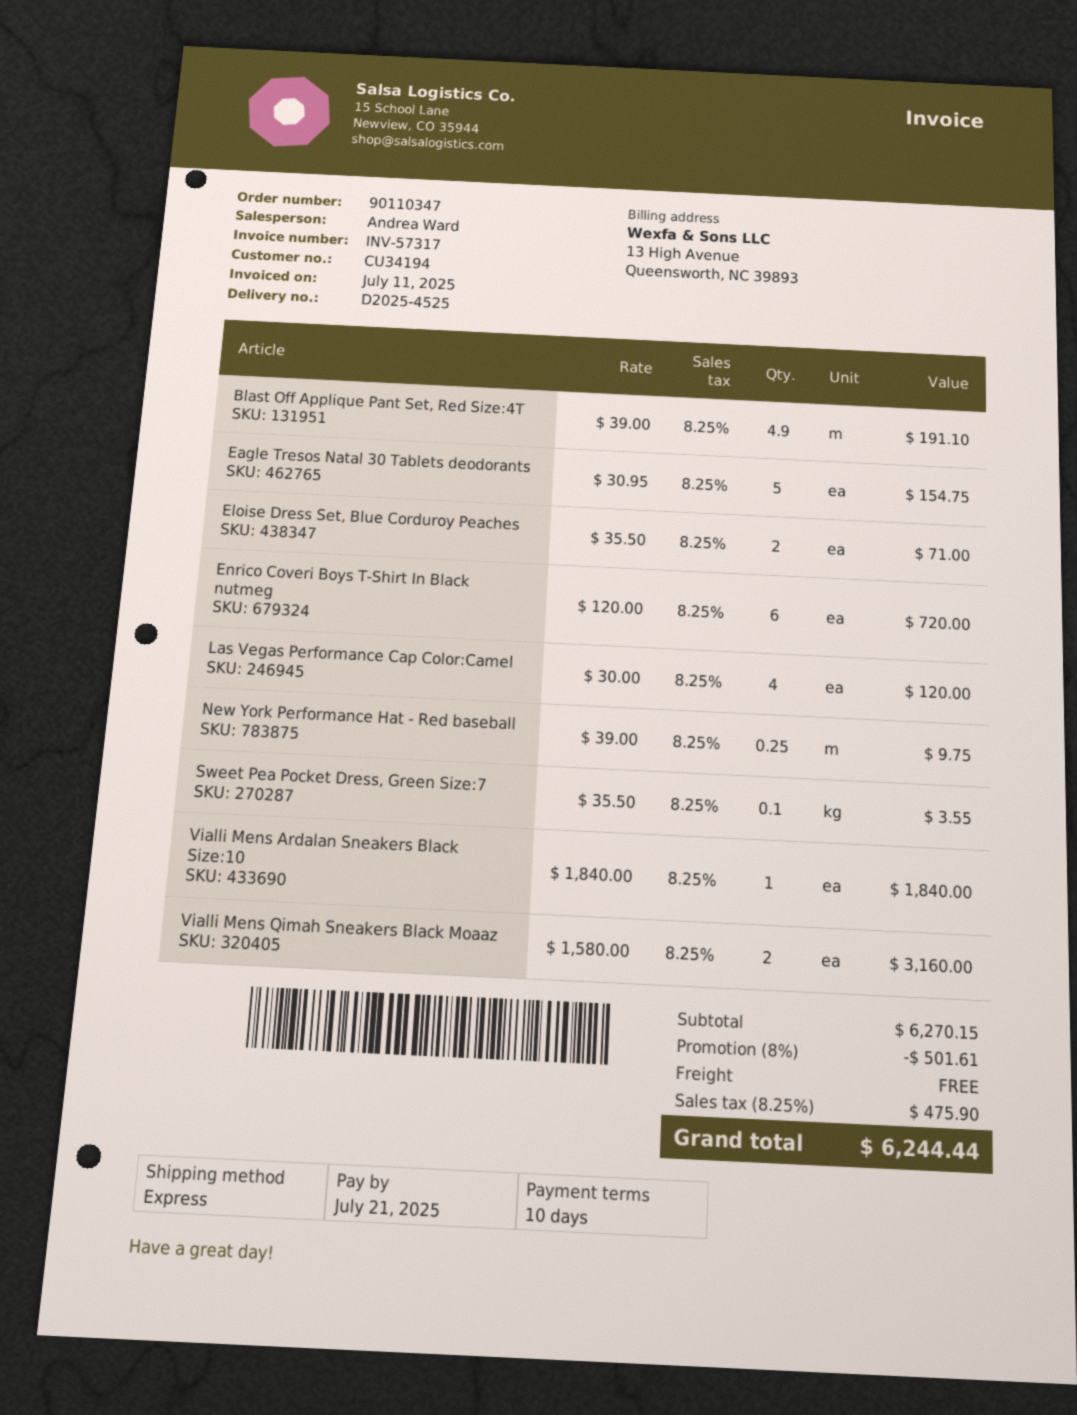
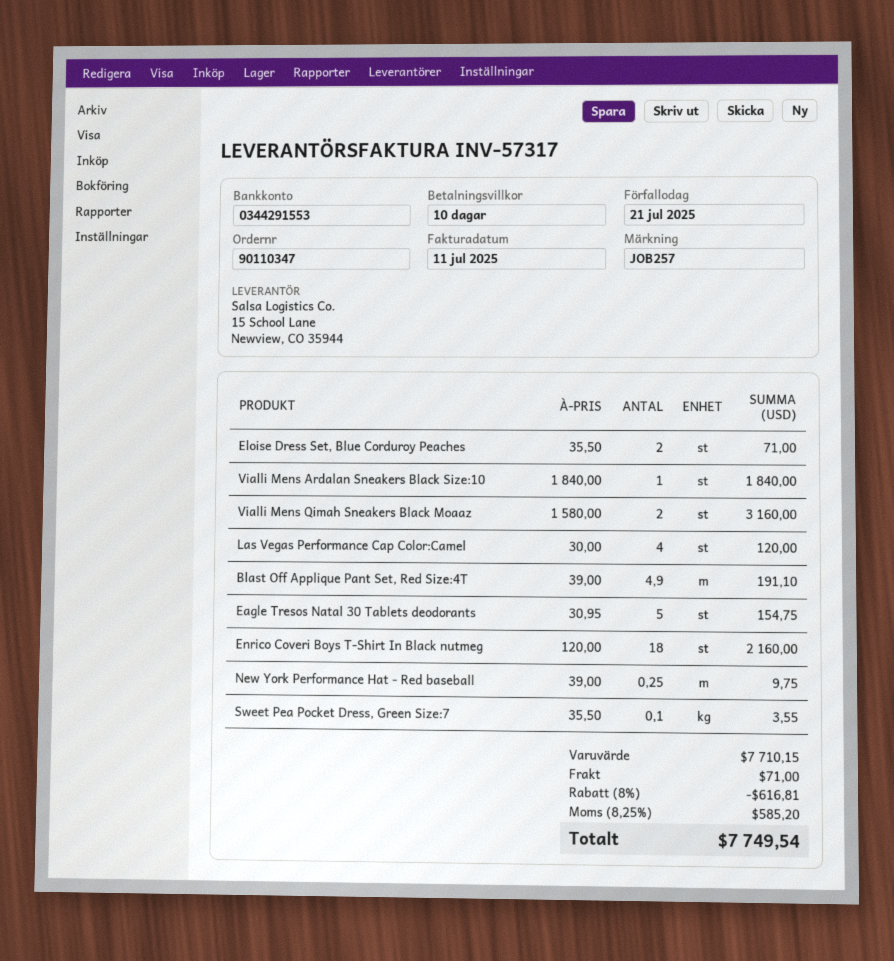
Enrico Coveri Boys T-Shirt In Black nutmeg: 6 x 120.00 = 720.00 -> 18 x 120.00 = 2160.00
subtotal: 6270.15 -> 7710.15
discount: 8% = 501.61 -> 8% = 616.81
shipping: 0.00 -> 71.00
tax: 8.25% = 475.90 -> 8.25% = 585.20
total: 6244.44 -> 7749.54

